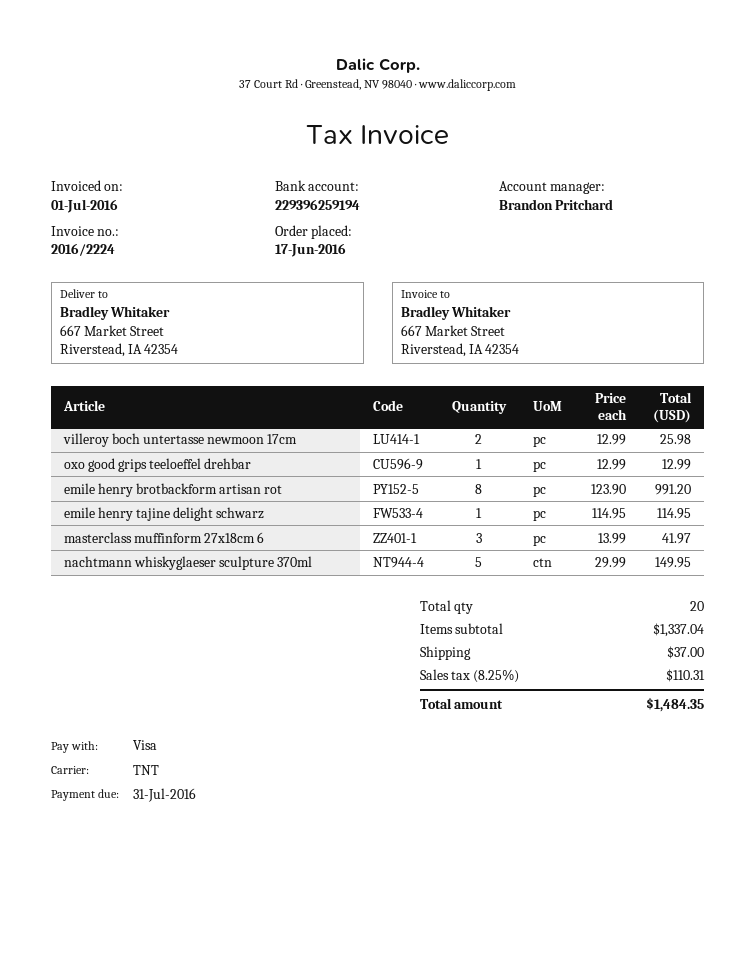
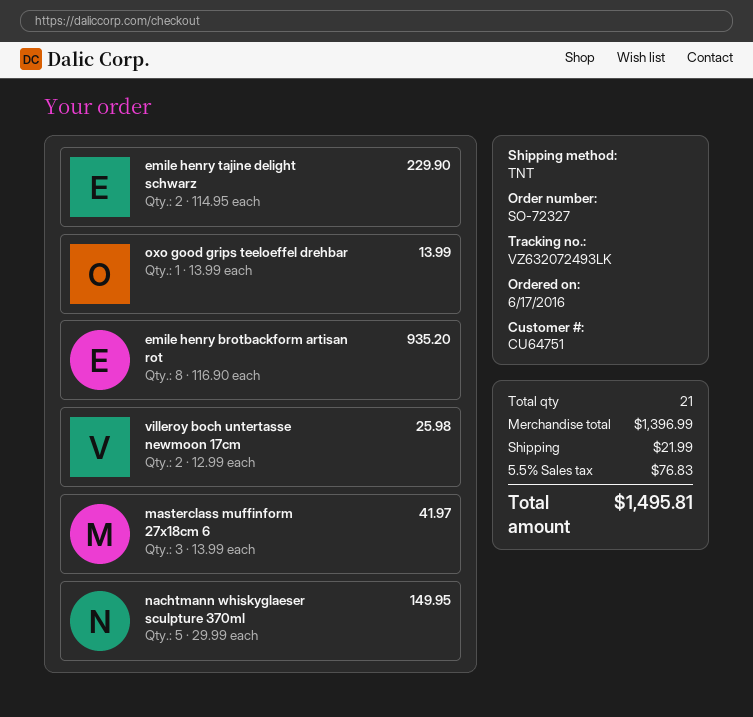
oxo good grips teeloeffel drehbar: 1 x 12.99 = 12.99 -> 1 x 13.99 = 13.99
emile henry brotbackform artisan rot: 8 x 123.90 = 991.20 -> 8 x 116.90 = 935.20
emile henry tajine delight schwarz: 1 x 114.95 = 114.95 -> 2 x 114.95 = 229.90
total quantity: 20 -> 21
subtotal: 1337.04 -> 1396.99
shipping: 37.00 -> 21.99
tax: 8.25% = 110.31 -> 5.5% = 76.83
total: 1484.35 -> 1495.81

